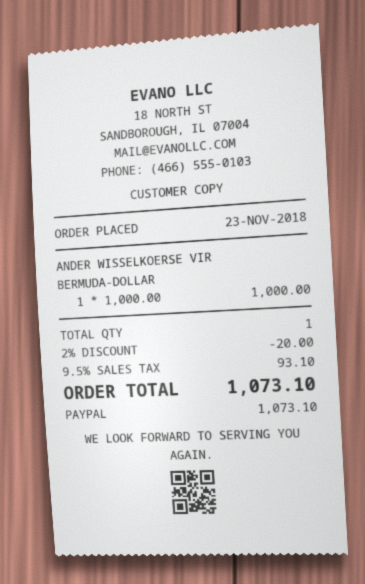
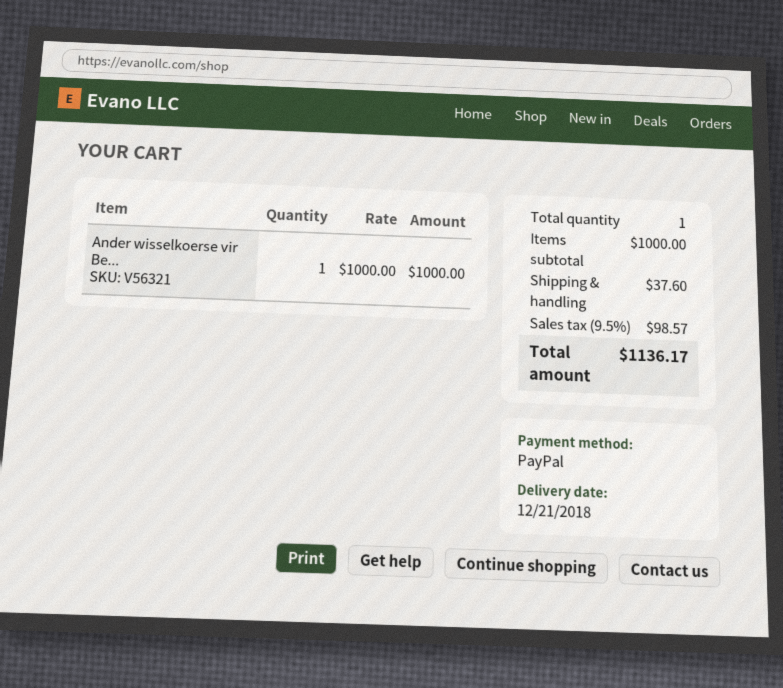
discount: 2% = 20.00 -> none
shipping: none -> 37.60
tax: 9.5% = 93.10 -> 9.5% = 98.57
total: 1073.10 -> 1136.17

